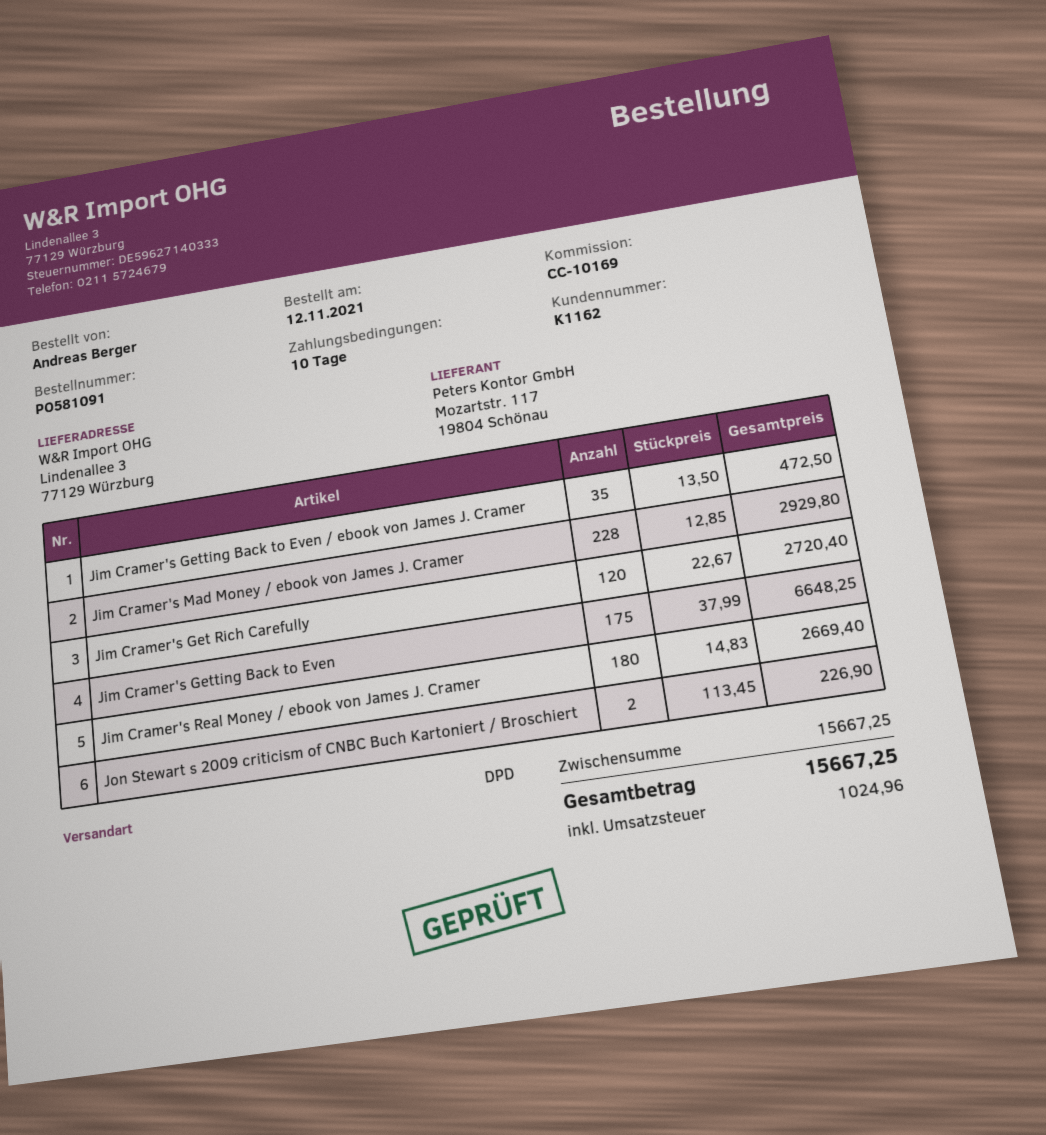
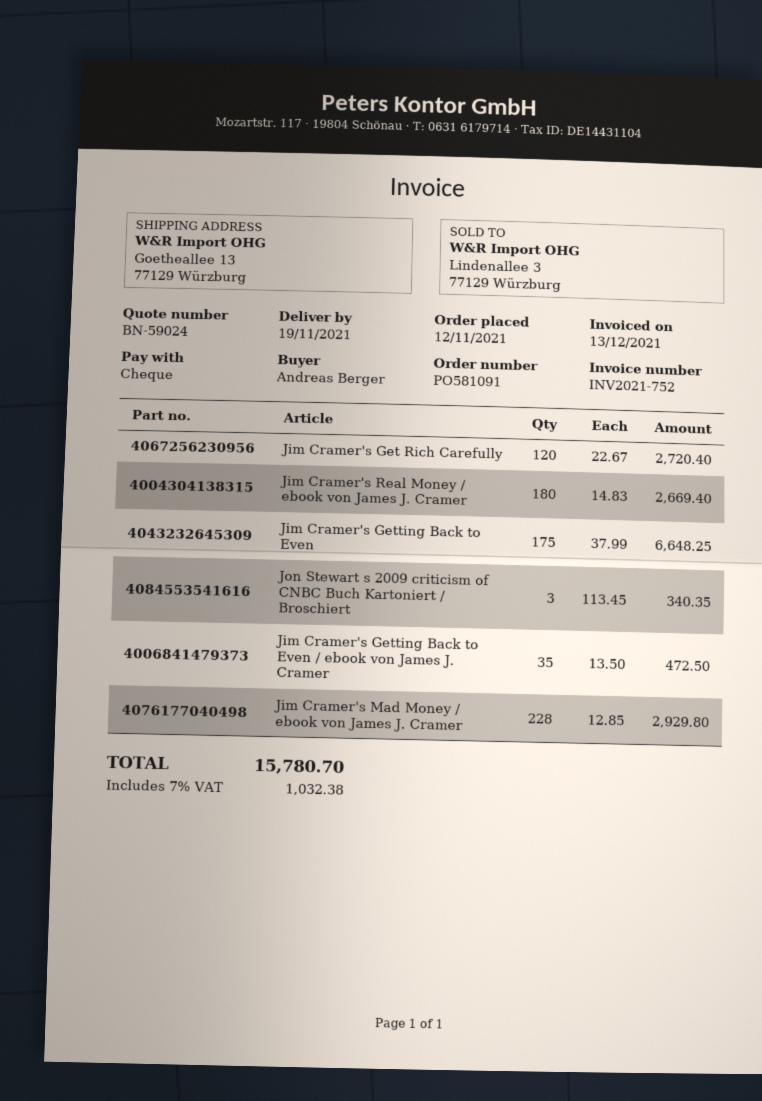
ship to: Lindenallee 3, 77129 Würzburg -> Goetheallee 13, 77129 Würzburg
Jon Stewart s 2009 criticism of CNBC Buch Kartoniert / Broschiert: 2 x 113.45 = 226.90 -> 3 x 113.45 = 340.35
tax: 1024.96 -> 1032.38
total: 15667.25 -> 15780.70

